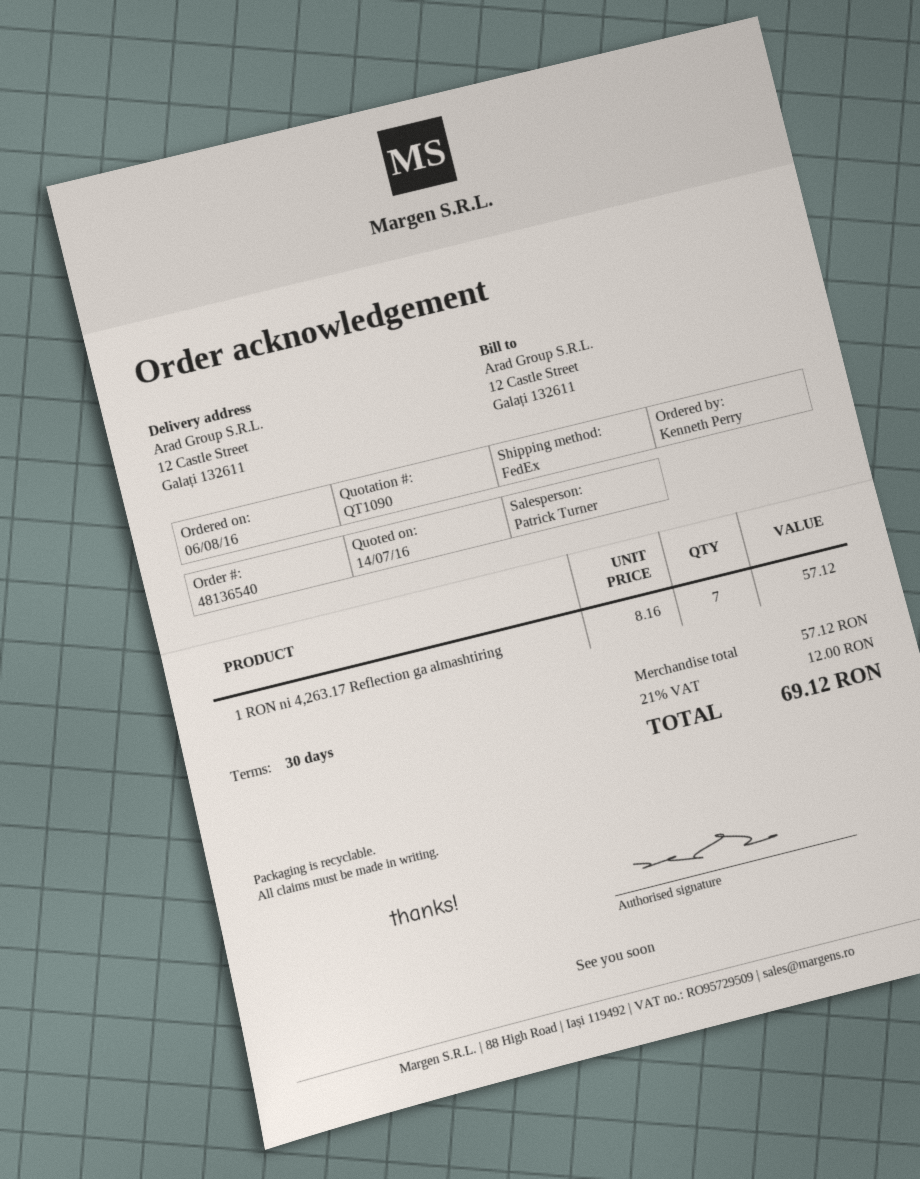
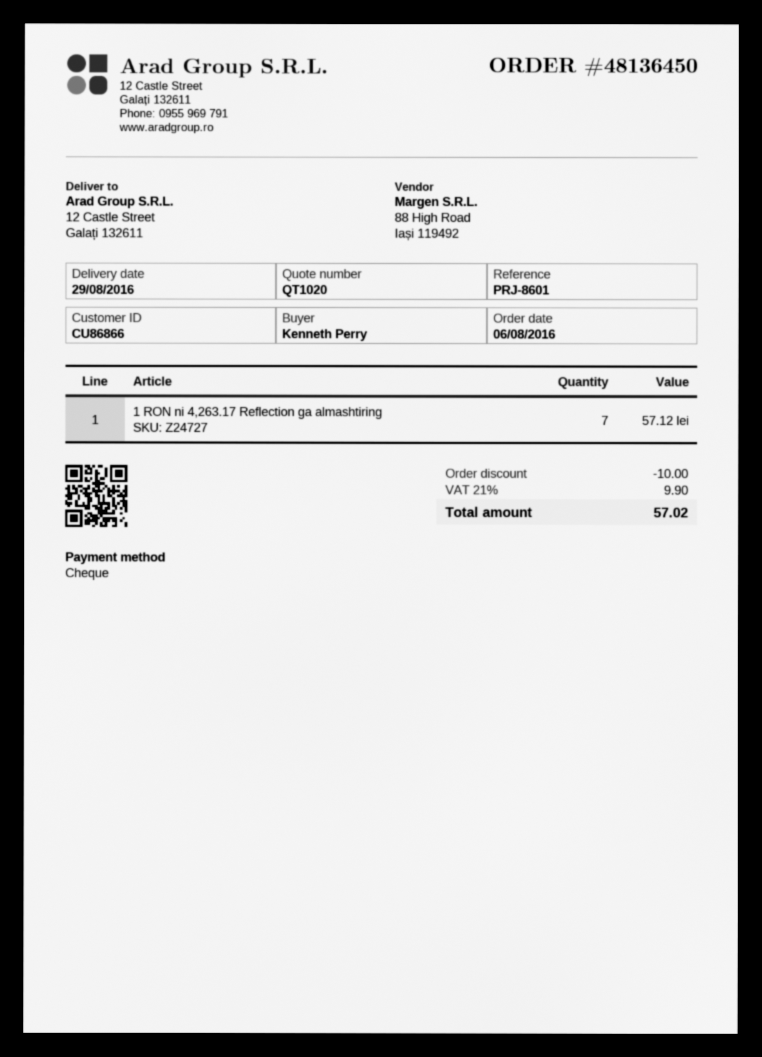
quote number: QT1090 -> QT1020
order number: 48136540 -> 48136450
discount: none -> 10.00
tax: 21% = 12.00 -> 21% = 9.90
total: 69.12 -> 57.02

